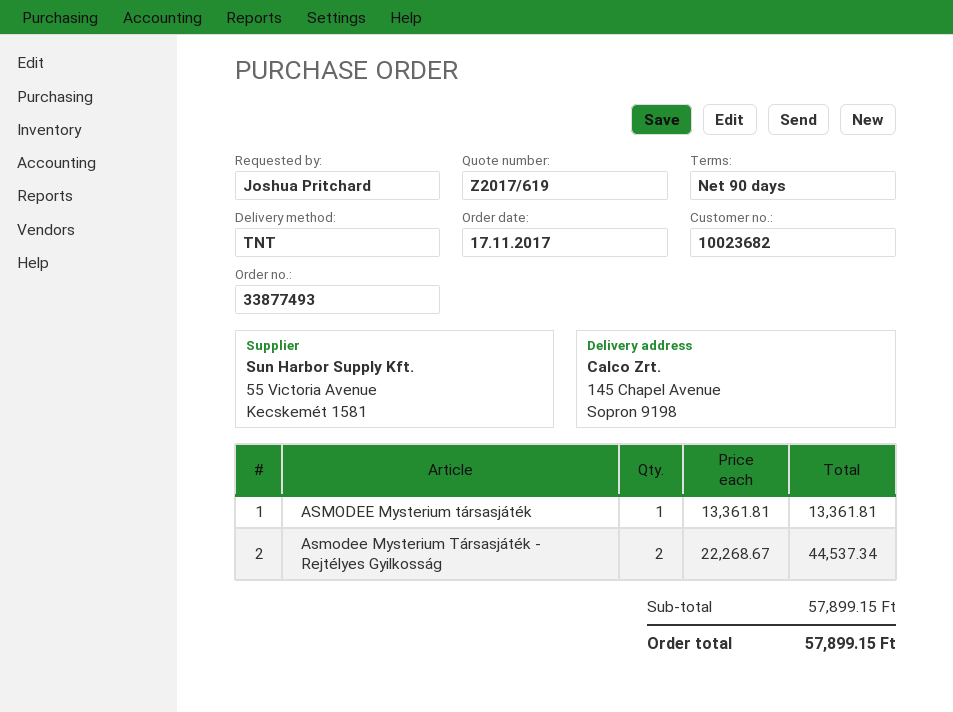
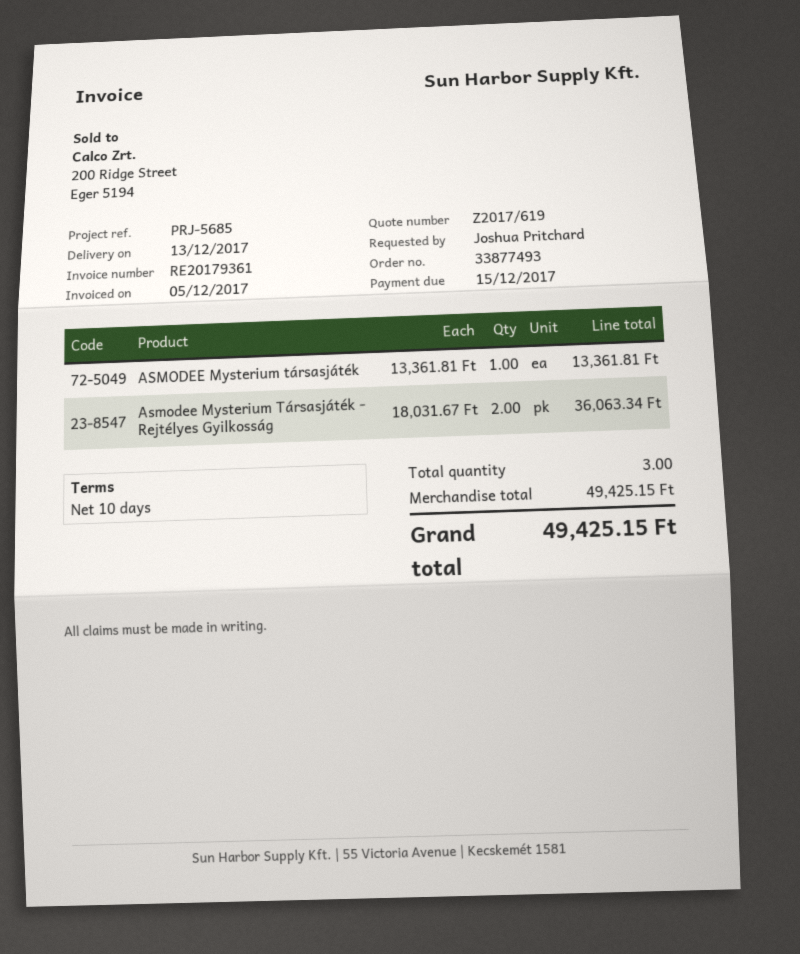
payment terms: 90 days -> 10 days
Asmodee Mysterium Társasjáték - Rejtélyes Gyilkosság: 2 x 22268.67 = 44537.34 -> 2 x 18031.67 = 36063.34
subtotal: 57899.15 -> 49425.15
total: 57899.15 -> 49425.15

